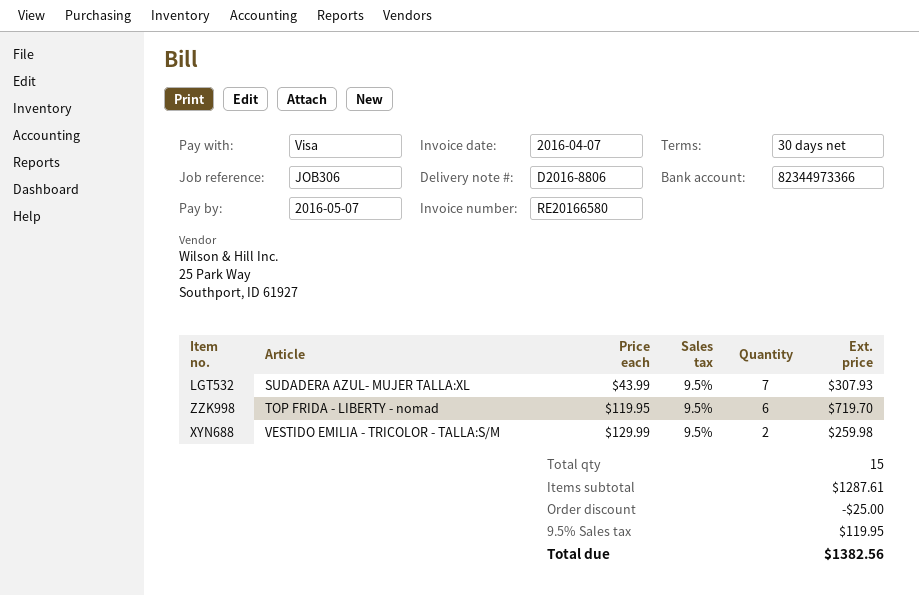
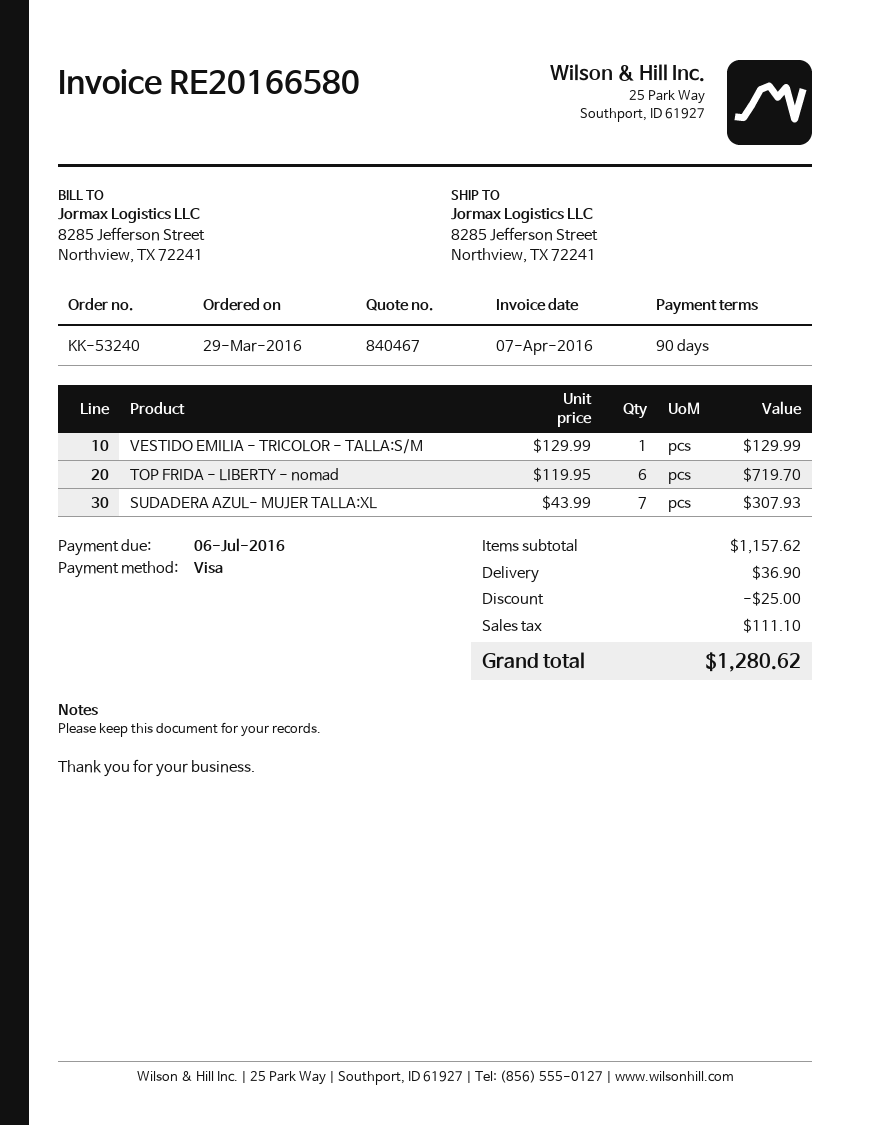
payment terms: 30 days -> 90 days
due date: 2016-05-07 -> 2016-07-06
VESTIDO EMILIA - TRICOLOR - TALLA:S/M: 2 x 129.99 = 259.98 -> 1 x 129.99 = 129.99
subtotal: 1287.61 -> 1157.62
shipping: none -> 36.90
tax: 119.95 -> 111.10
total: 1382.56 -> 1280.62

